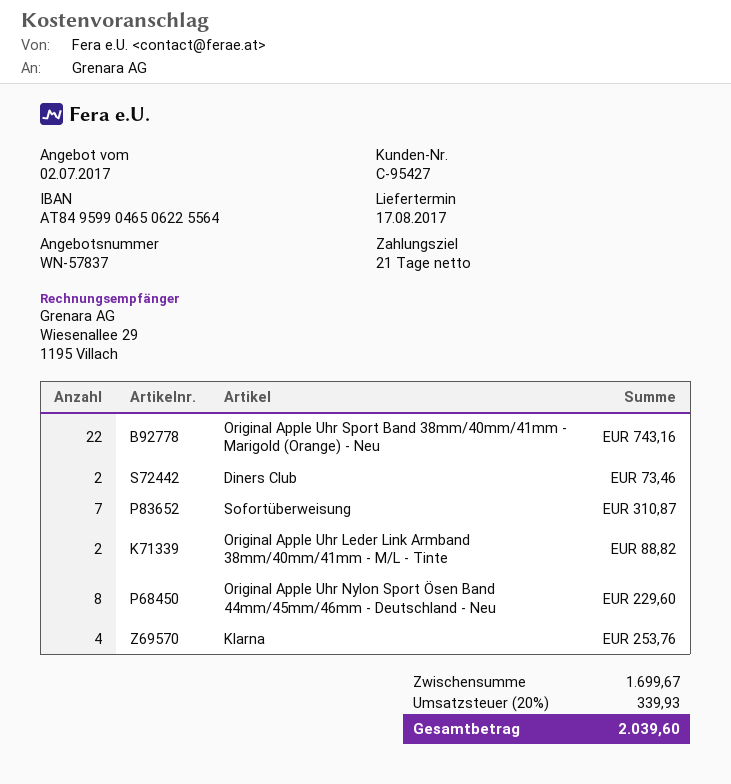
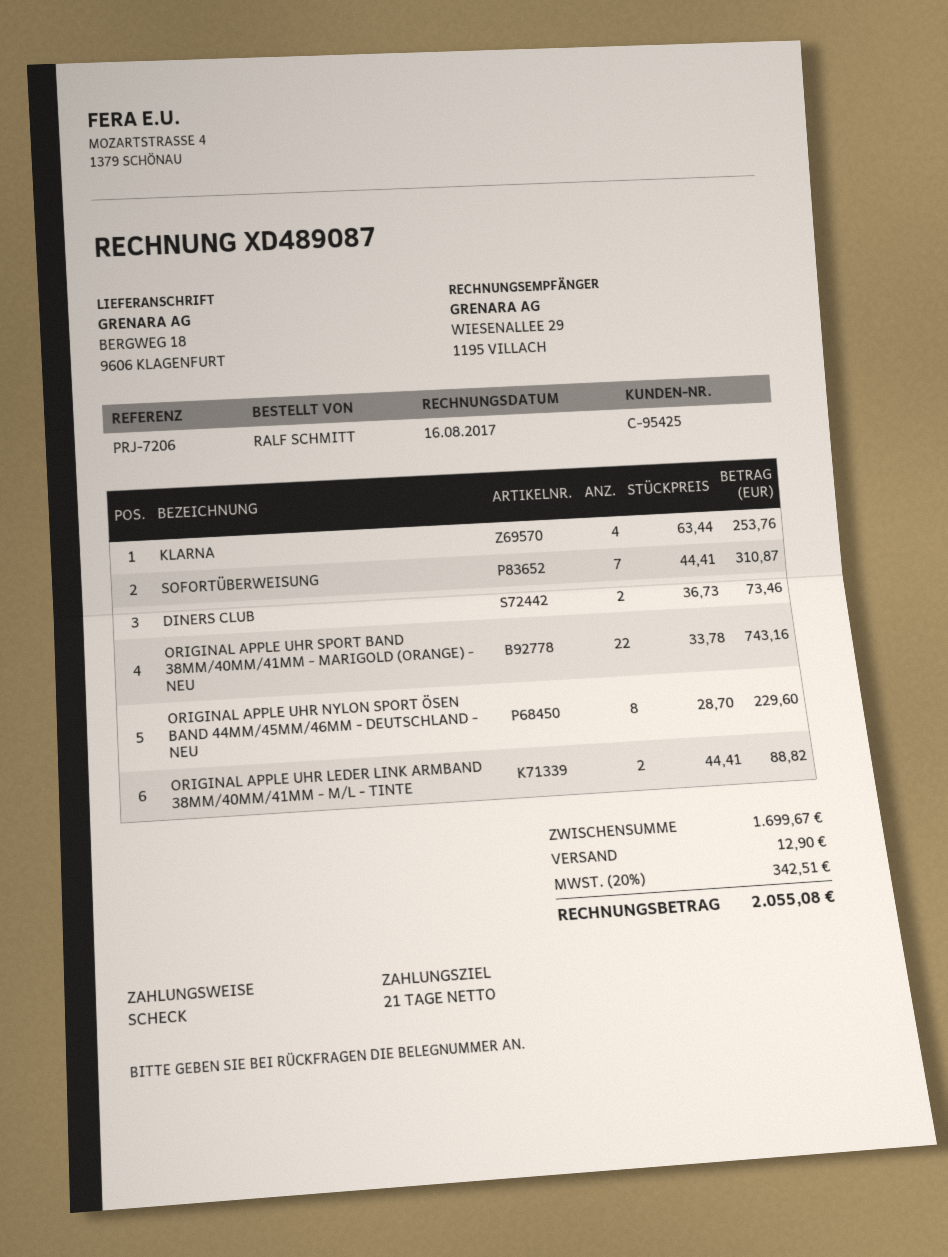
customer number: C-95427 -> C-95425
shipping: none -> 12.90
tax: 20% = 339.93 -> 20% = 342.51
total: 2039.60 -> 2055.08

